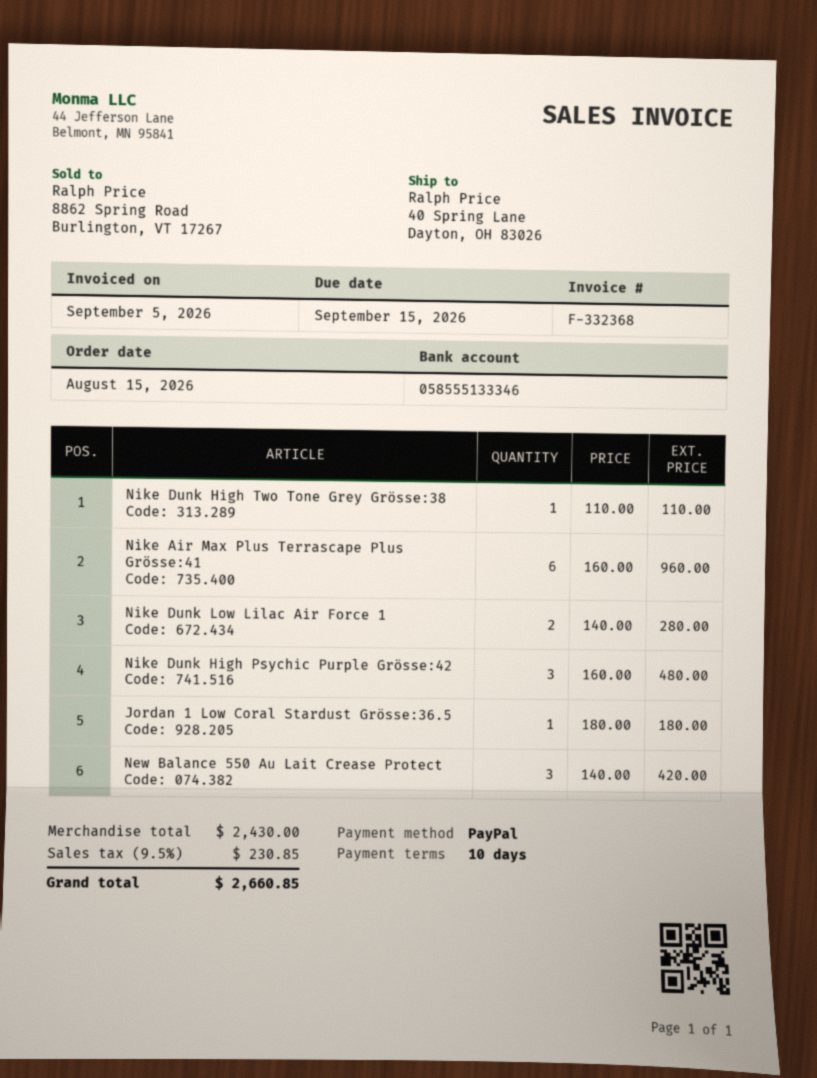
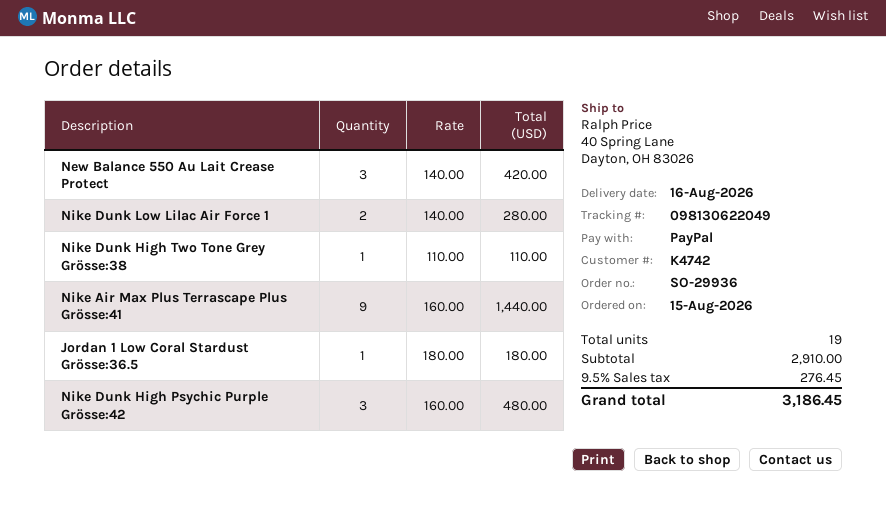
Nike Air Max Plus Terrascape Plus Grösse:41: 6 x 160.00 = 960.00 -> 9 x 160.00 = 1440.00
subtotal: 2430.00 -> 2910.00
tax: 9.5% = 230.85 -> 9.5% = 276.45
total: 2660.85 -> 3186.45

